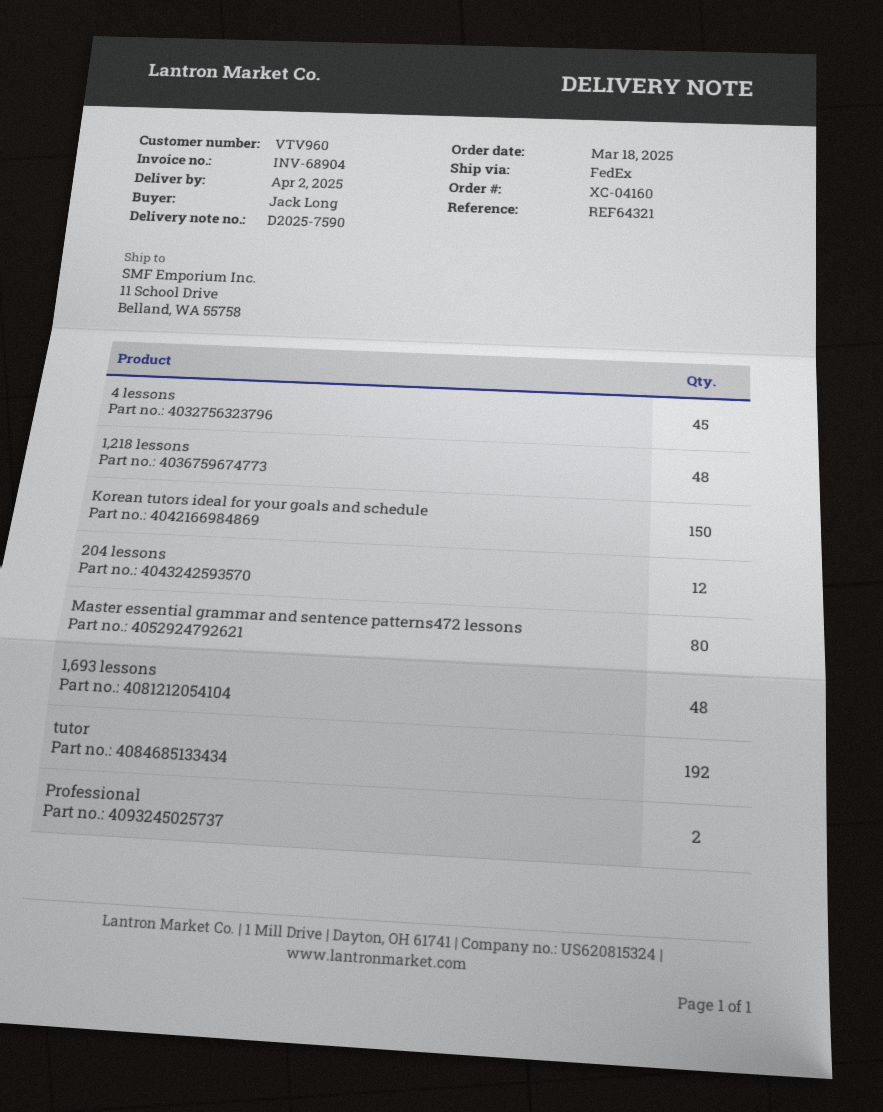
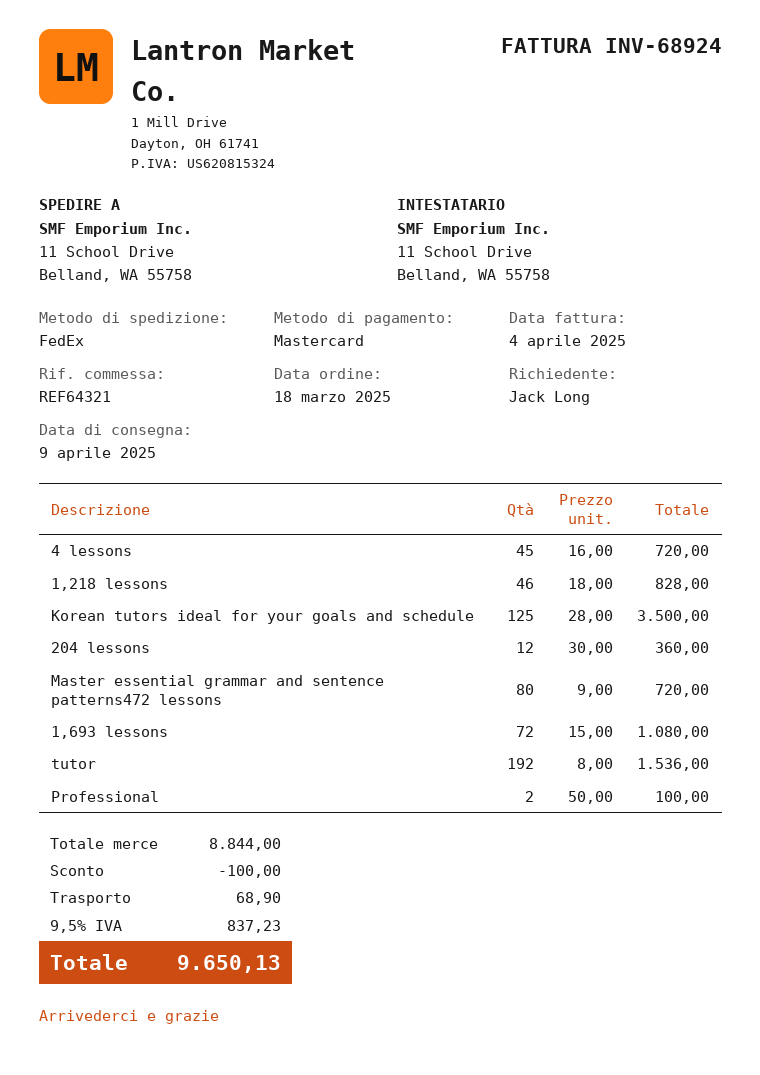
delivery date: 2025-04-02 -> 2025-04-09
invoice number: INV-68904 -> INV-68924
1,218 lessons: 48 -> 46
Korean tutors ideal for your goals and schedule: 150 -> 125
1,693 lessons: 48 -> 72

